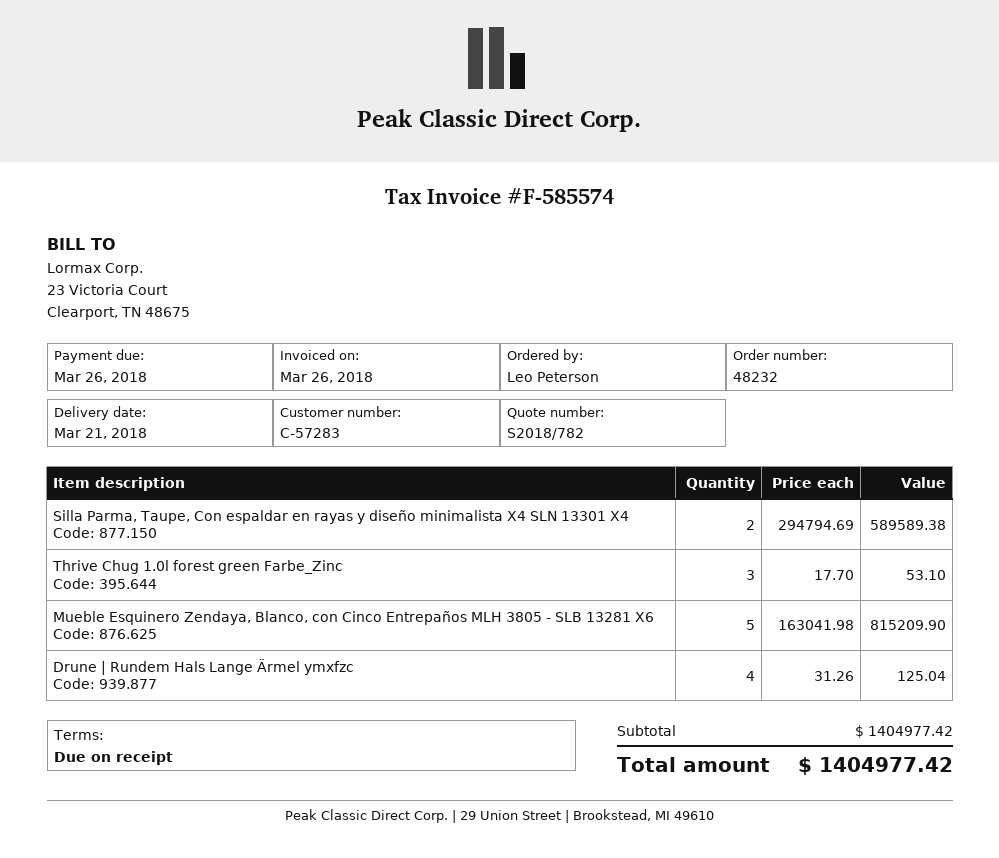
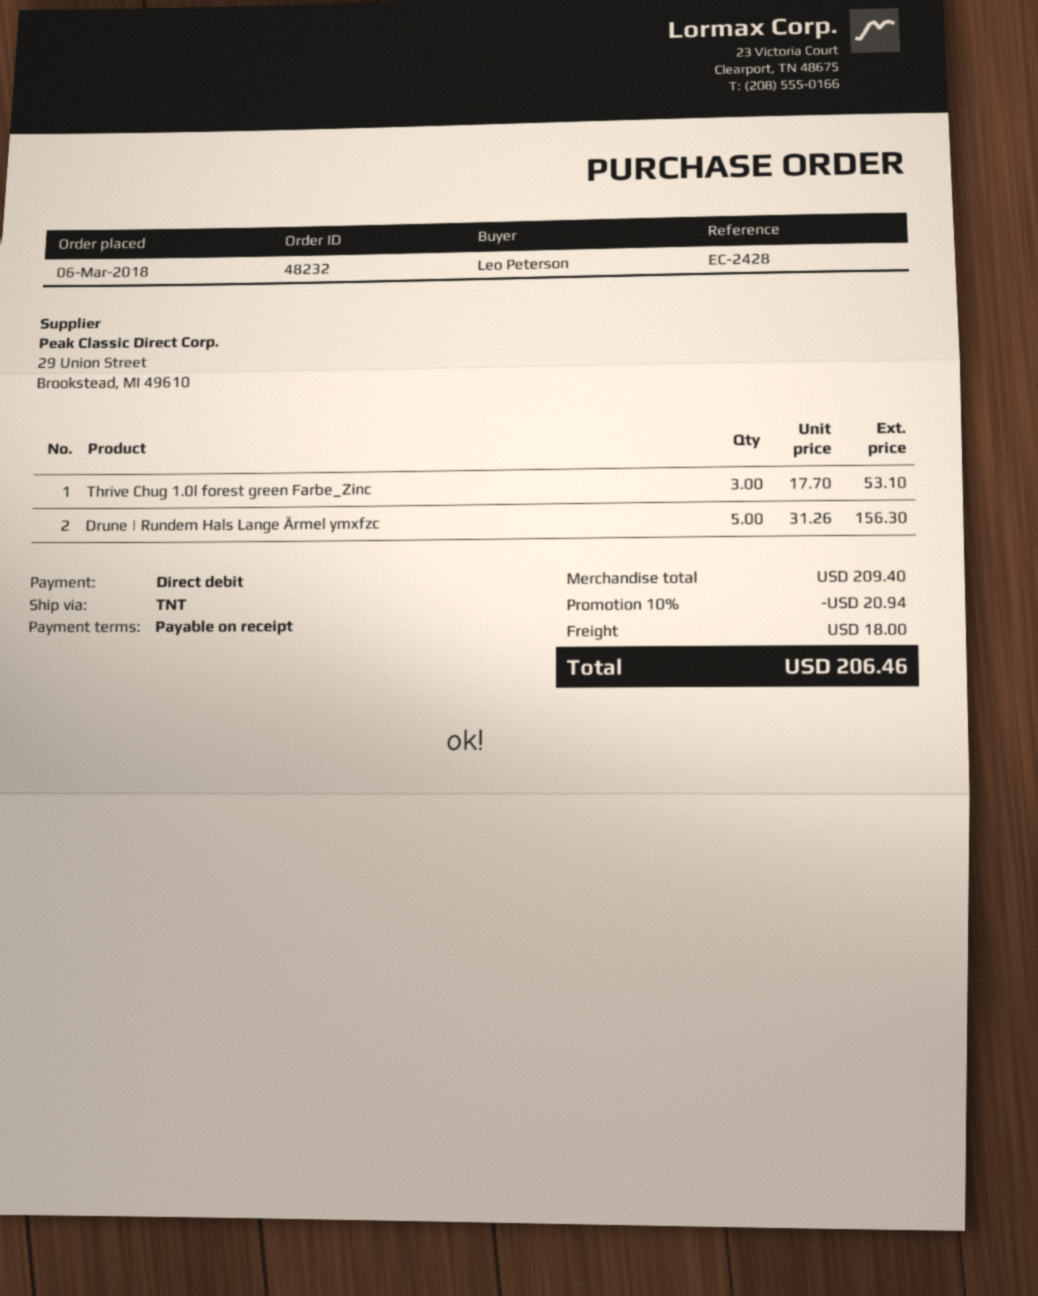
Silla Parma, Taupe, Con espaldar en rayas y diseño minimalista X4 SLN 13301 X4: 2 x 294794.69 = 589589.38 -> none
Mueble Esquinero Zendaya, Blanco, con Cinco Entrepaños MLH 3805 - SLB 13281 X6: 5 x 163041.98 = 815209.90 -> none
Drune | Rundem Hals Lange Ärmel ymxfzc: 4 x 31.26 = 125.04 -> 5 x 31.26 = 156.30
subtotal: 1404977.42 -> 209.40
discount: none -> 10% = 20.94
shipping: none -> 18.00
total: 1404977.42 -> 206.46

